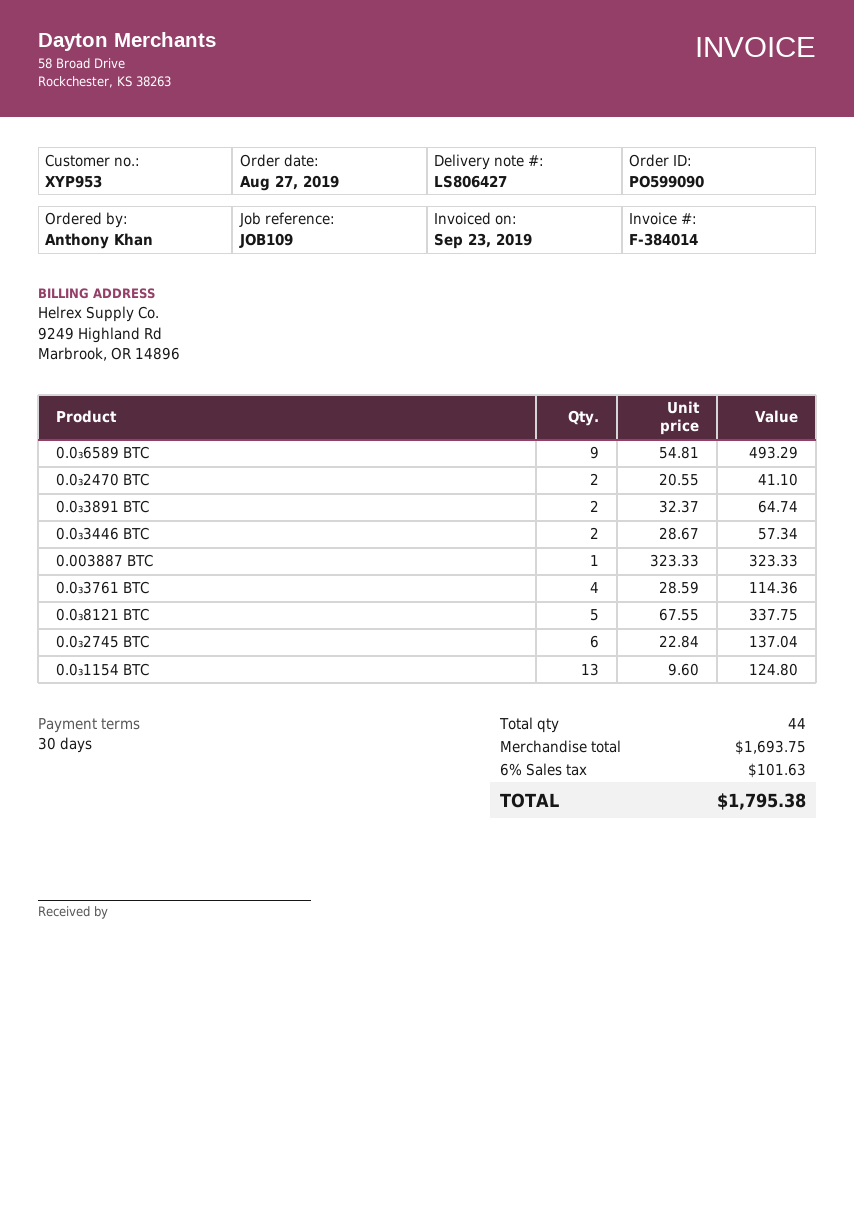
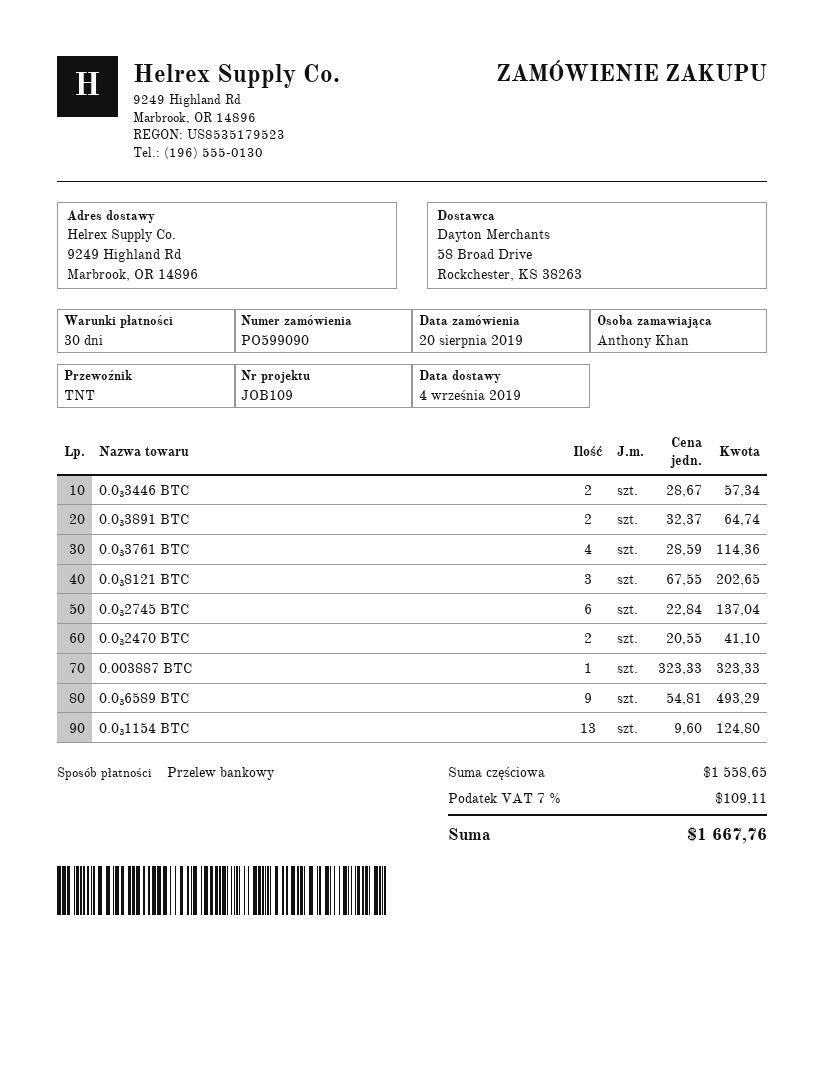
order date: 2019-08-27 -> 2019-08-20
0.0₃8121 BTC: 5 x 67.55 = 337.75 -> 3 x 67.55 = 202.65
subtotal: 1693.75 -> 1558.65
tax: 6% = 101.63 -> 7% = 109.11
total: 1795.38 -> 1667.76

